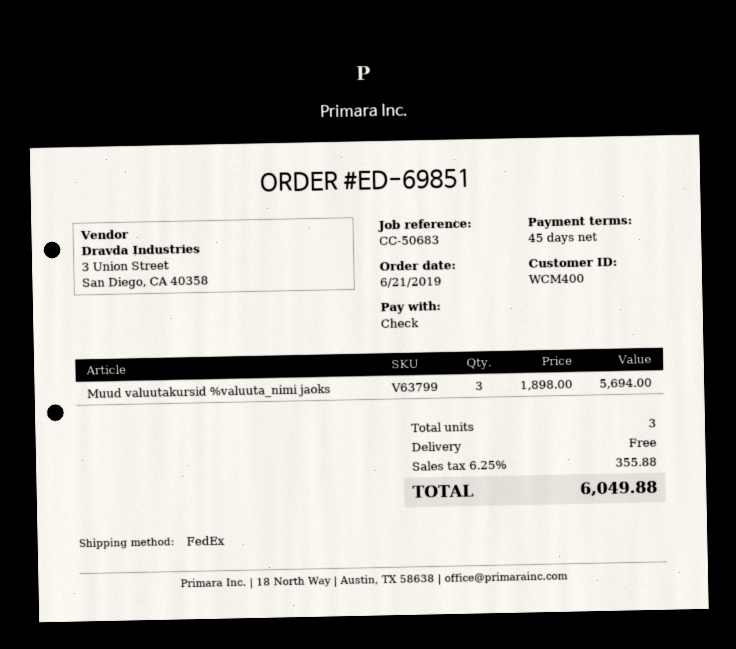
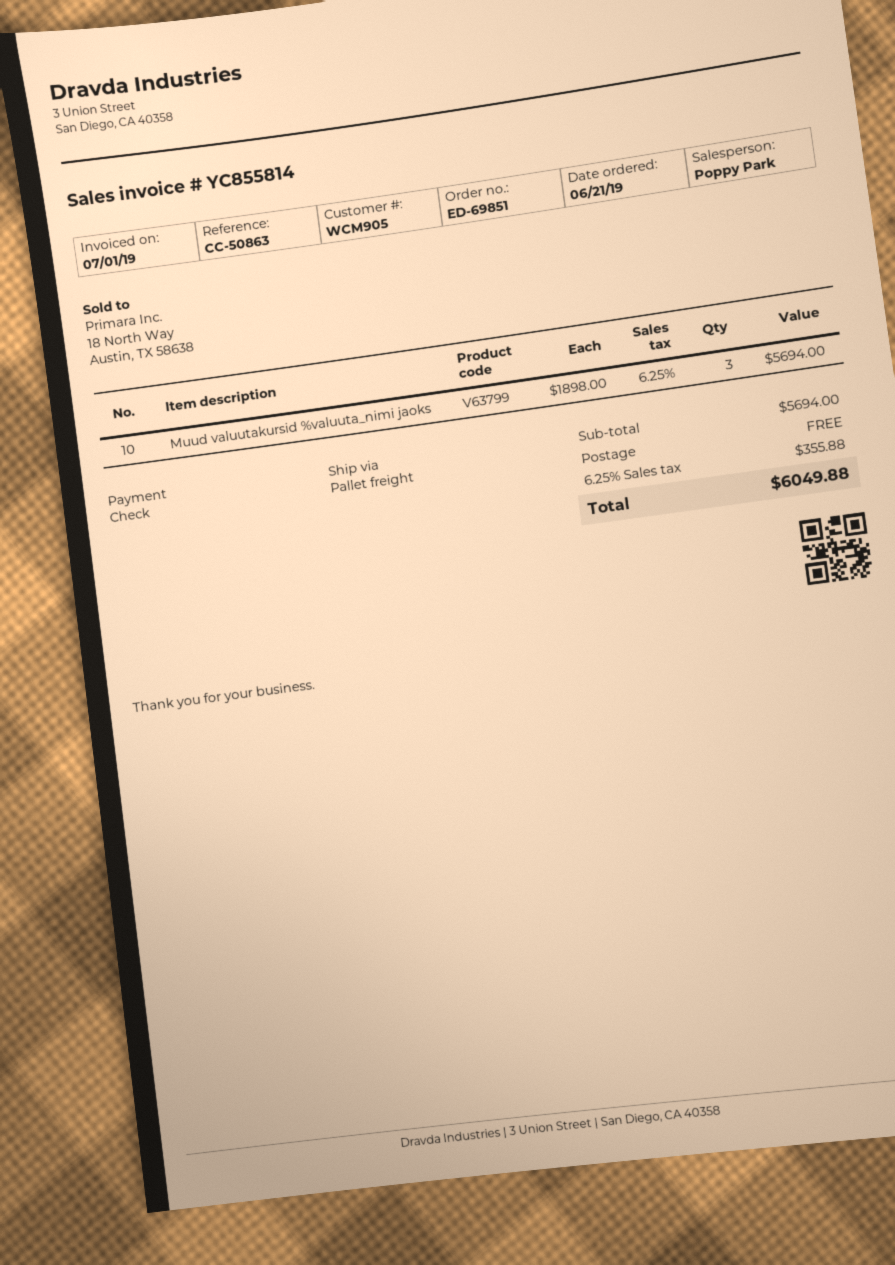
customer number: WCM400 -> WCM905
reference: CC-50683 -> CC-50863
shipping method: FedEx -> pallet freight

